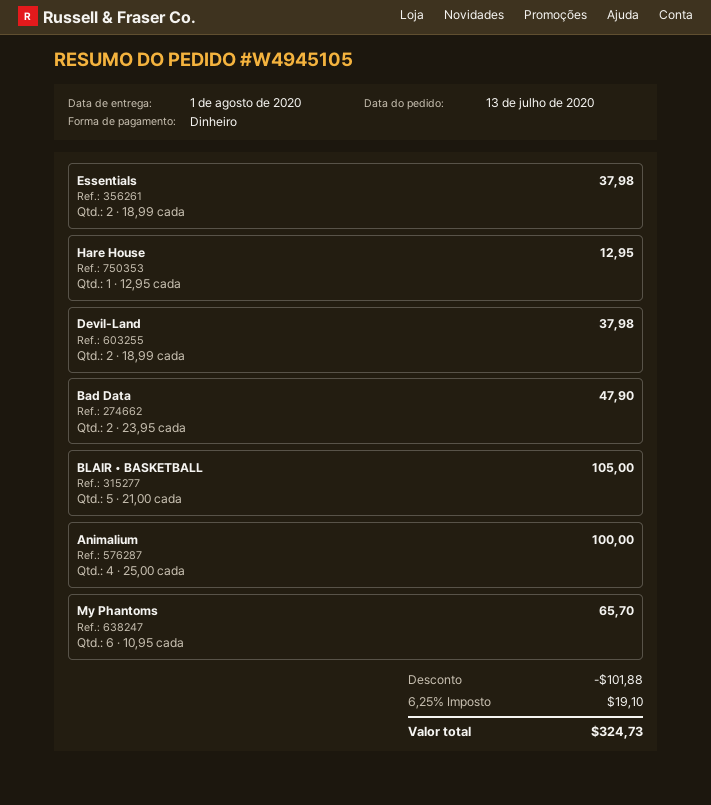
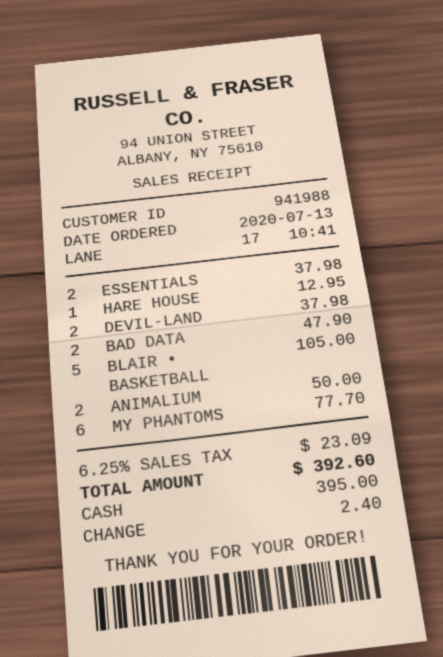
Animalium: 4 for 100.00 -> 2 for 50.00
My Phantoms: 6 for 65.70 -> 6 for 77.70
discount: 101.88 -> none
tax: 6.25% = 19.10 -> 6.25% = 23.09
total: 324.73 -> 392.60

